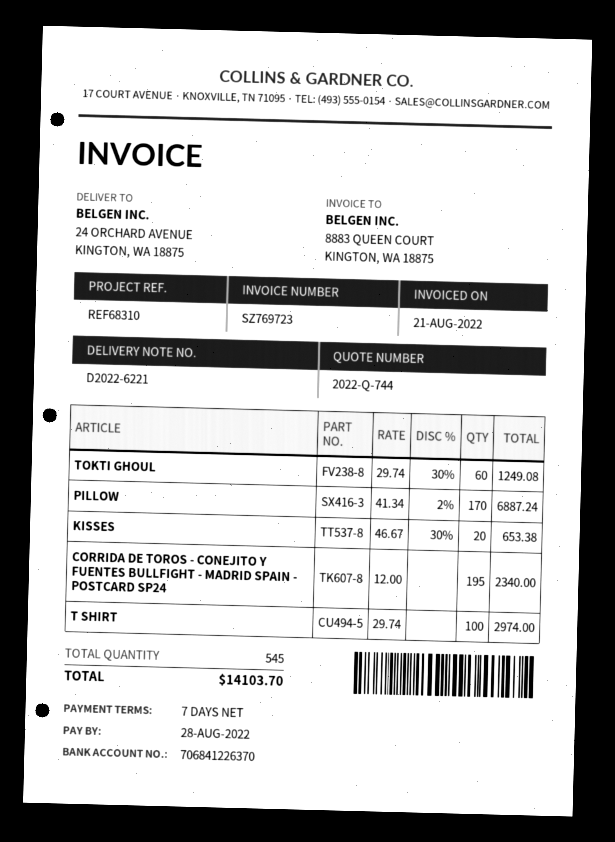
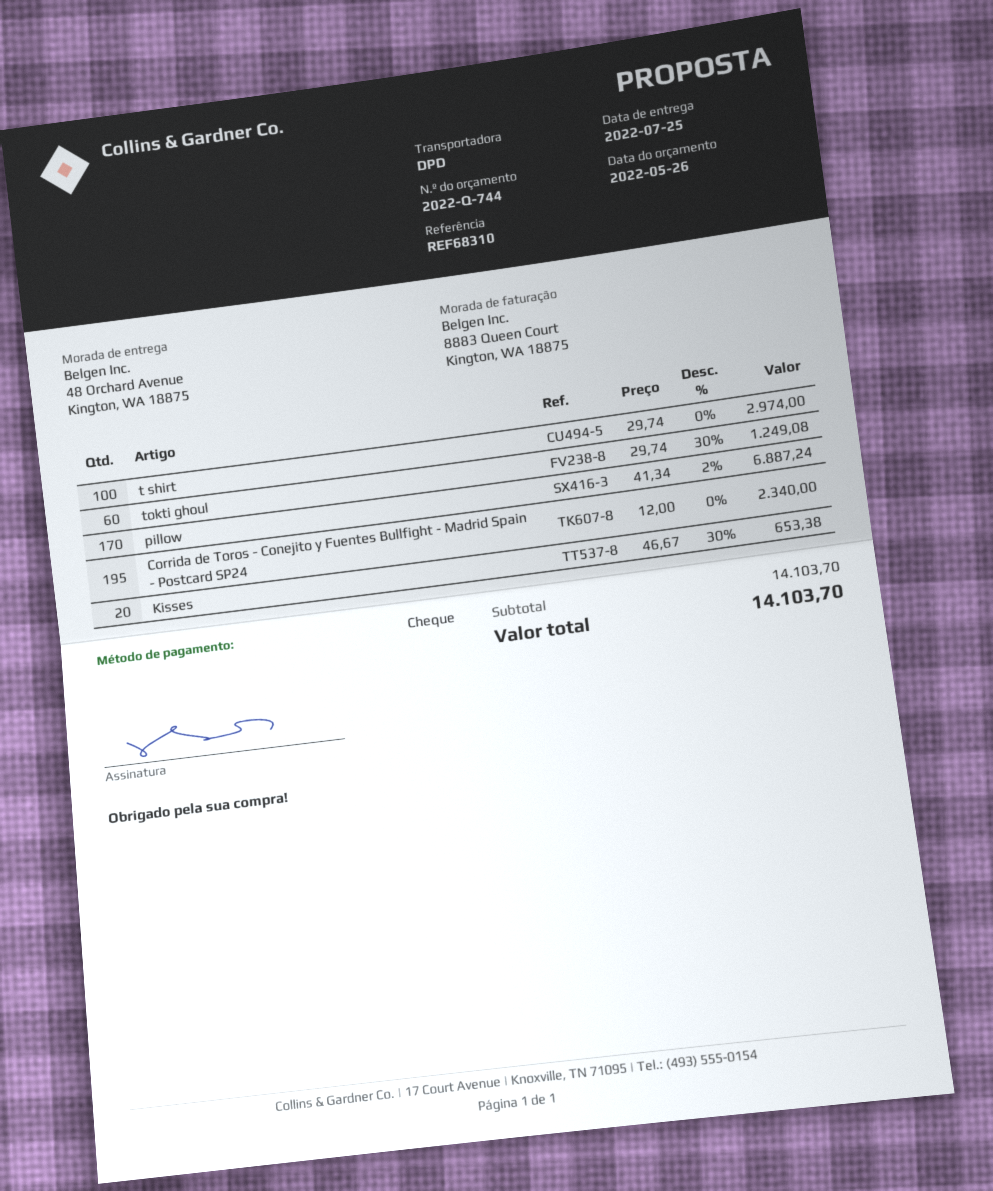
ship to: 24 ORCHARD AVENUE, KINGTON, WA 18875 -> 48 Orchard Avenue, Kington, WA 18875

